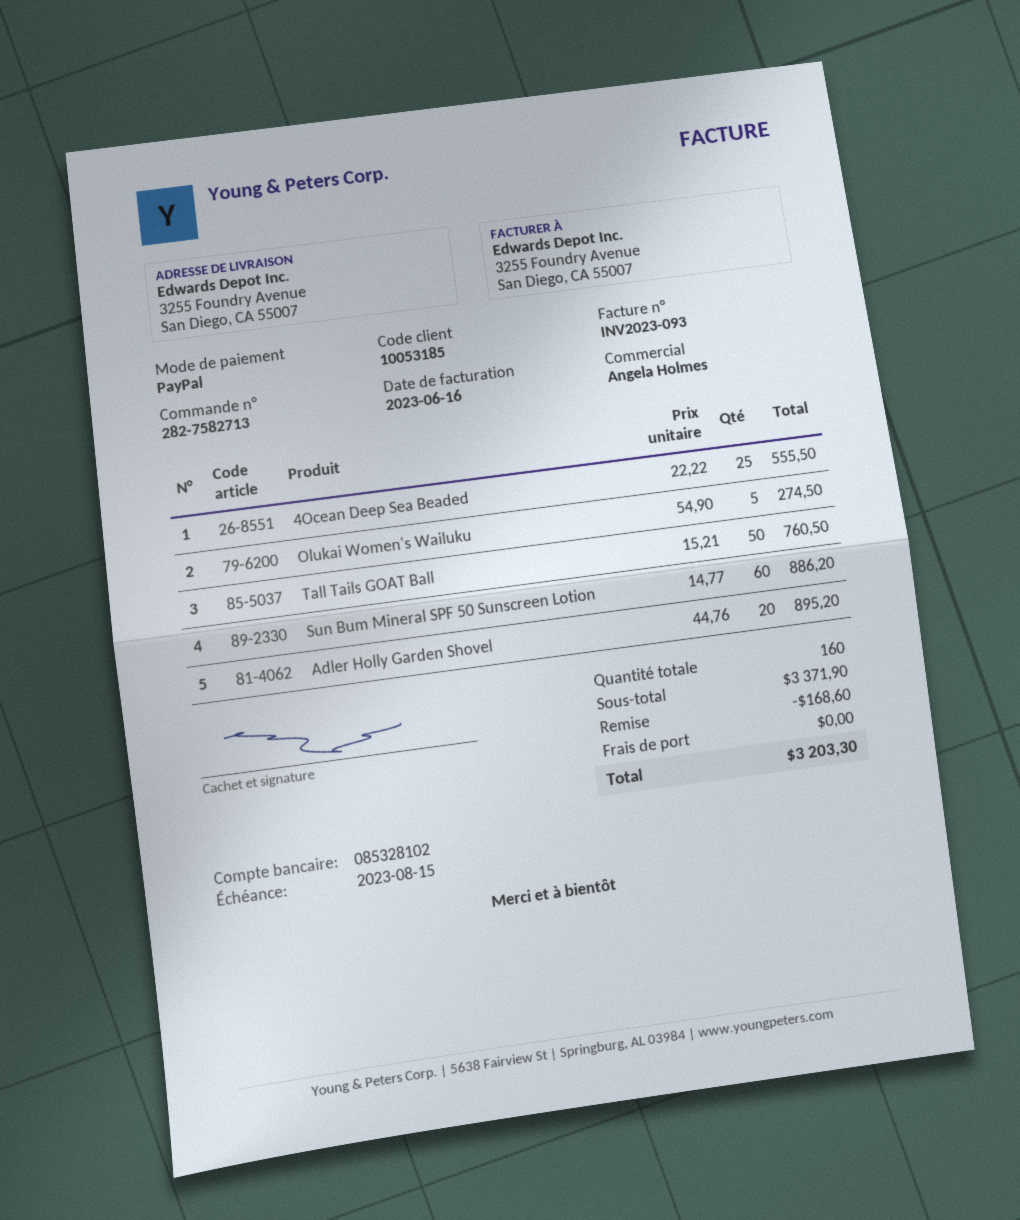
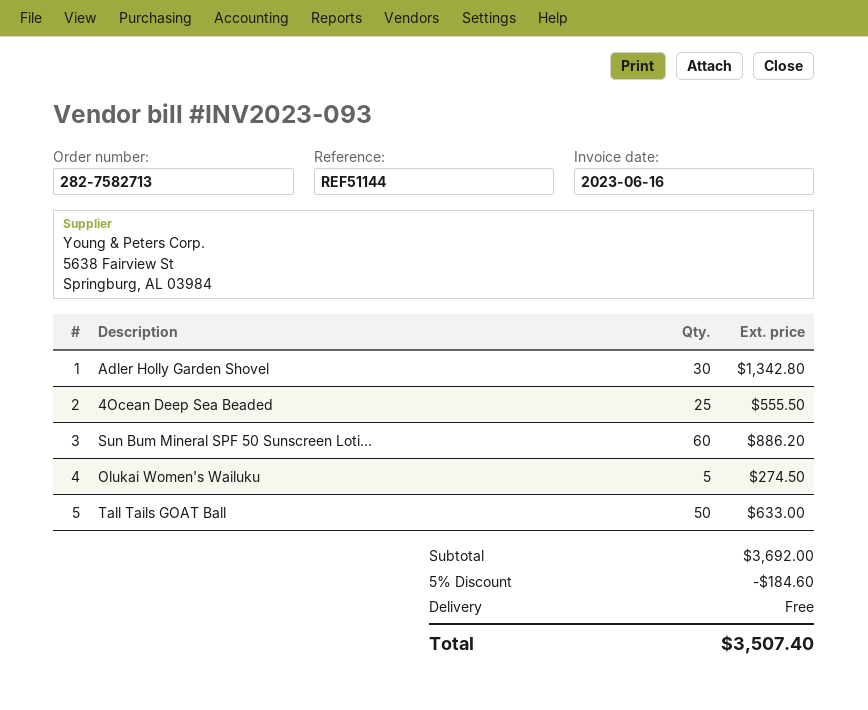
Tall Tails GOAT Ball: 50 for 760.50 -> 50 for 633.00
Adler Holly Garden Shovel: 20 for 895.20 -> 30 for 1342.80
subtotal: 3371.90 -> 3692.00
discount: 168.60 -> 184.60
total: 3203.30 -> 3507.40

